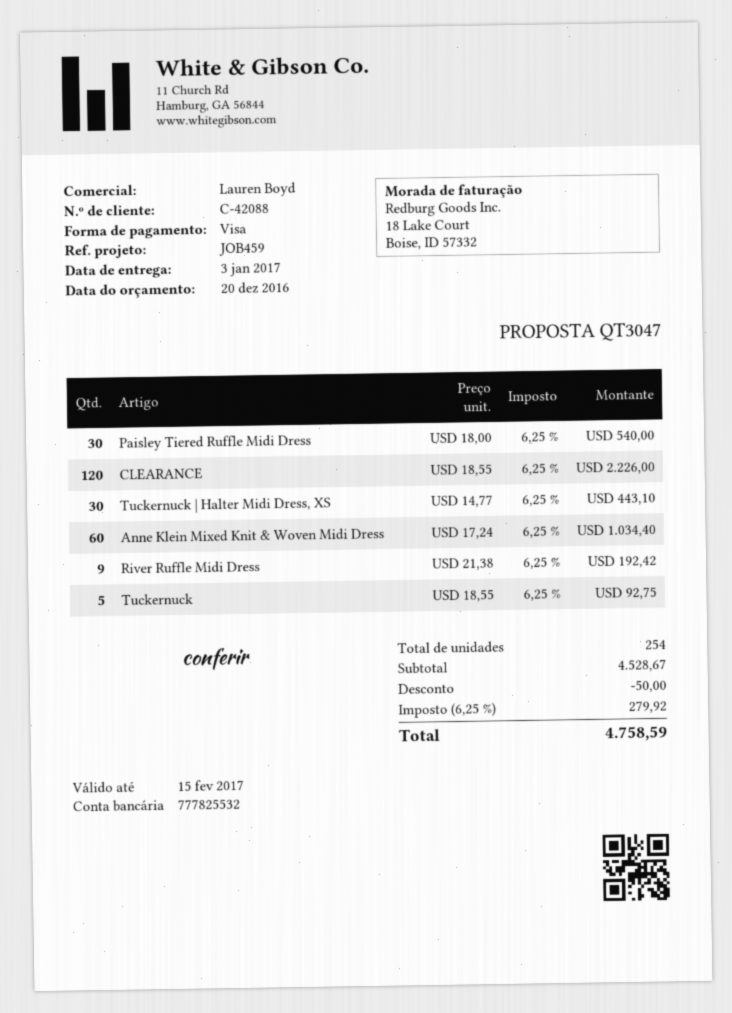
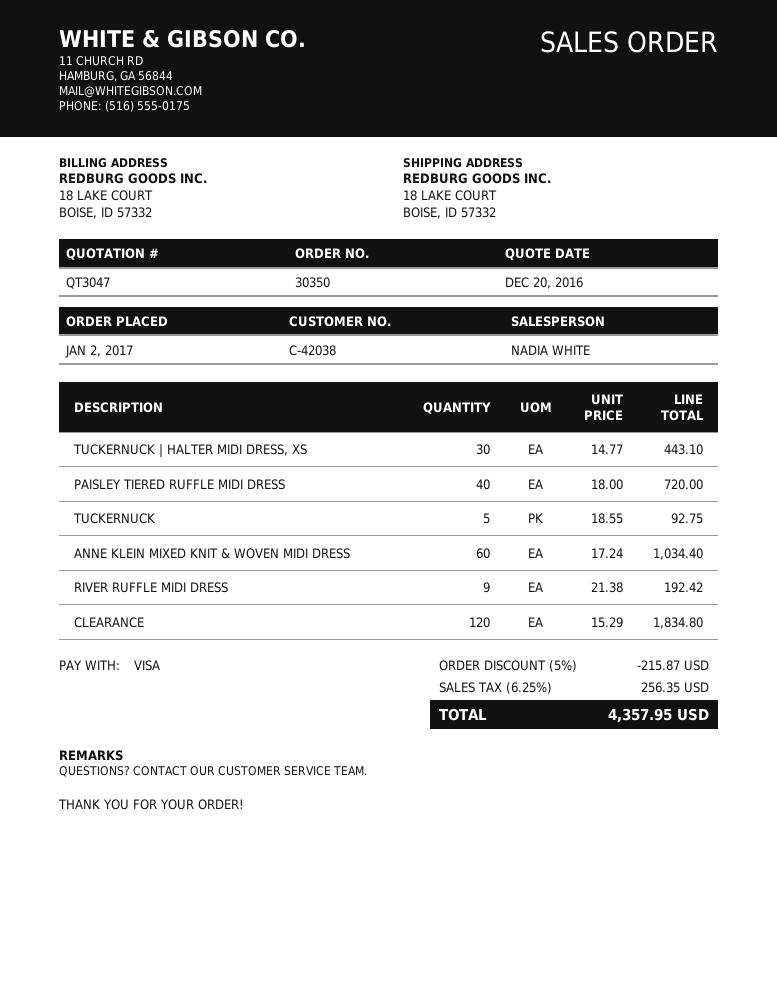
customer number: C-42088 -> C-42038
sales rep: Lauren Boyd -> NADIA WHITE
Paisley Tiered Ruffle Midi Dress: 30 x 18.00 = 540.00 -> 40 x 18.00 = 720.00
CLEARANCE: 120 x 18.55 = 2226.00 -> 120 x 15.29 = 1834.80
discount: 50.00 -> 215.87
tax: 6.25% = 279.92 -> 6.25% = 256.35
total: 4758.59 -> 4357.95

